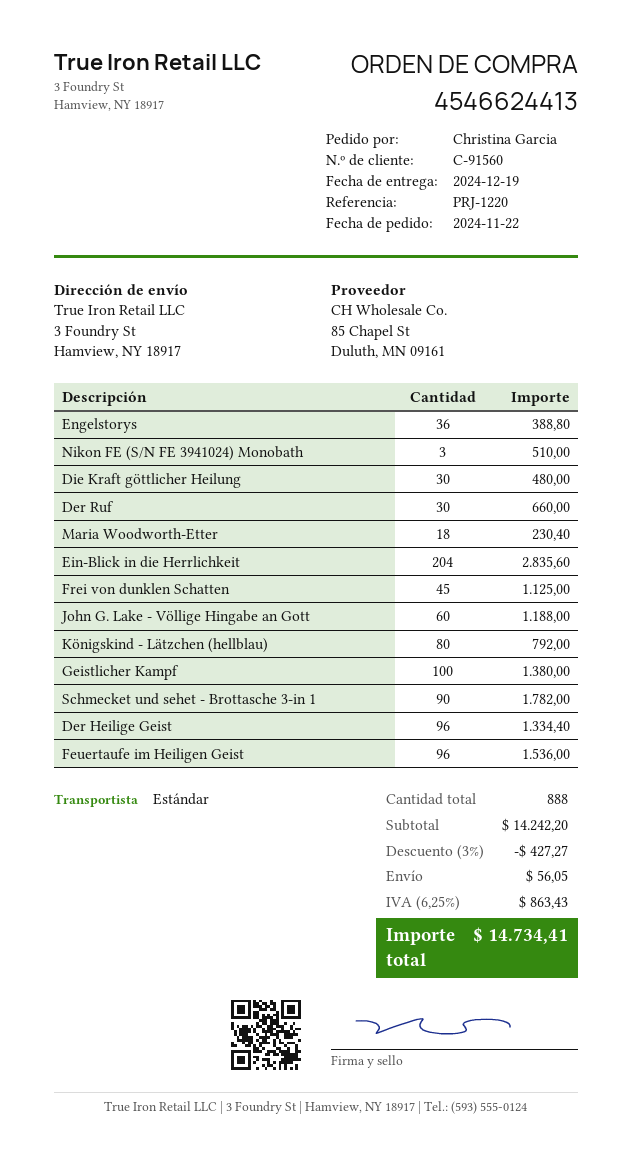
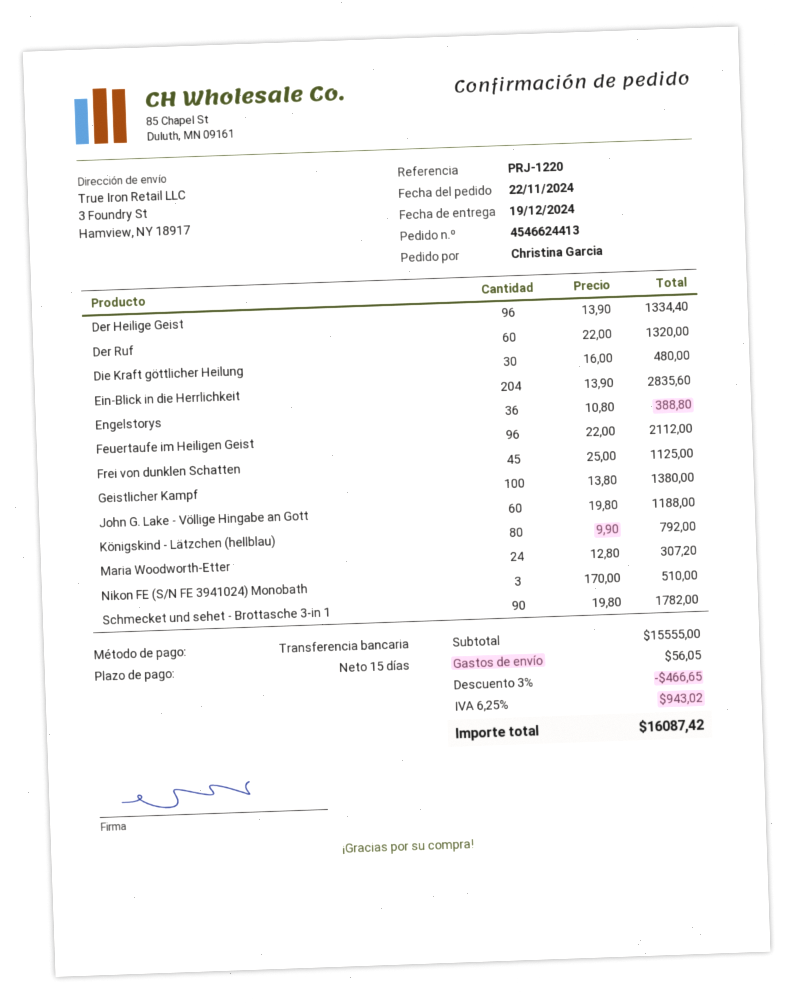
Der Ruf: 30 for 660.00 -> 60 for 1320.00
Maria Woodworth-Etter: 18 for 230.40 -> 24 for 307.20
Feuertaufe im Heiligen Geist: 96 for 1536.00 -> 96 for 2112.00
subtotal: 14242.20 -> 15555.00
discount: 3% = 427.27 -> 3% = 466.65
tax: 6.25% = 863.43 -> 6.25% = 943.02
total: 14734.41 -> 16087.42

